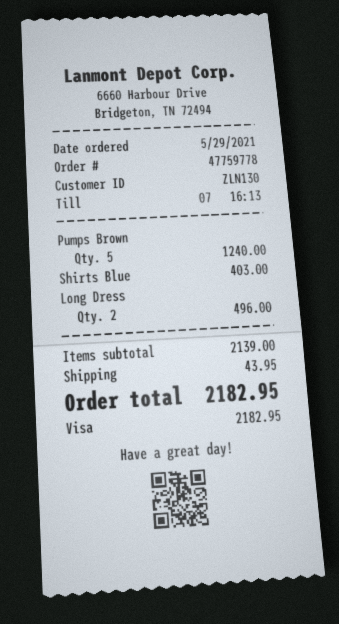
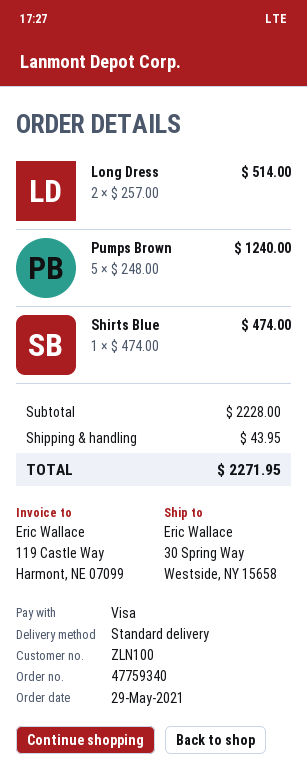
order number: 47759778 -> 47759340
customer number: ZLN130 -> ZLN100
Shirts Blue: 1 for 403.00 -> 1 for 474.00
Long Dress: 2 for 496.00 -> 2 for 514.00
subtotal: 2139.00 -> 2228.00
total: 2182.95 -> 2271.95

